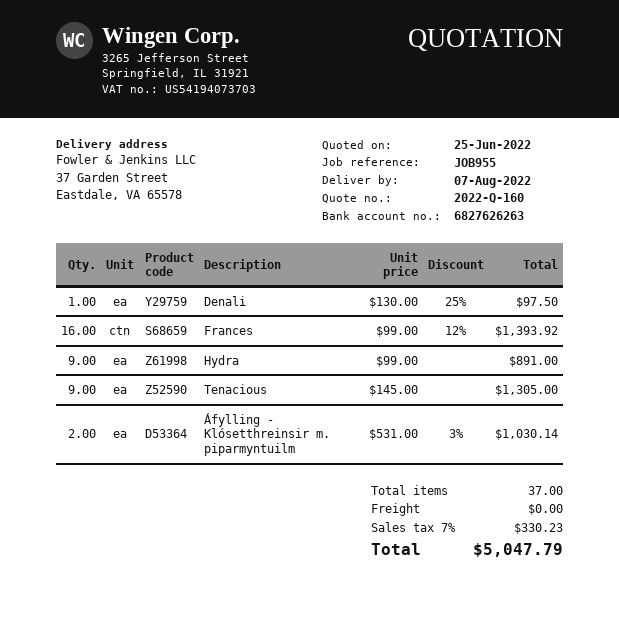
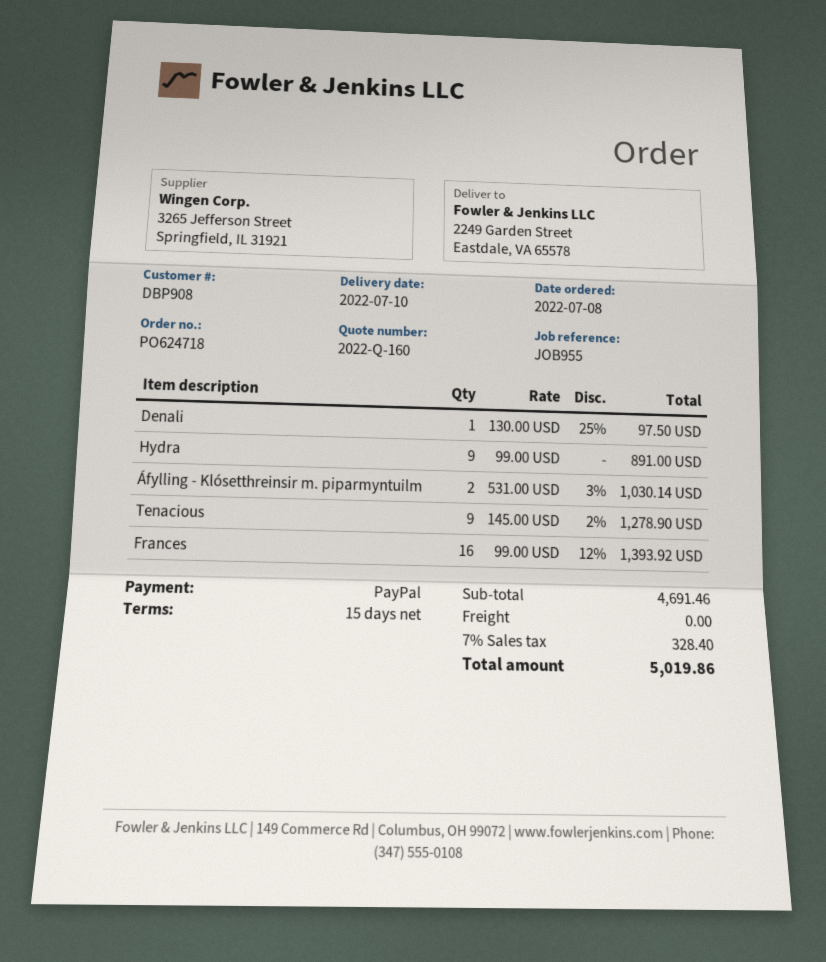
delivery date: 2022-08-07 -> 2022-07-10
ship to: 37 Garden Street, Eastdale, VA 65578 -> 2249 Garden Street, Eastdale, VA 65578
Tenacious: 9 x 145.00 = 1305.00 -> 9 x 145.00 - 2% = 1278.90
tax: 7% = 330.23 -> 7% = 328.40
total: 5047.79 -> 5019.86

